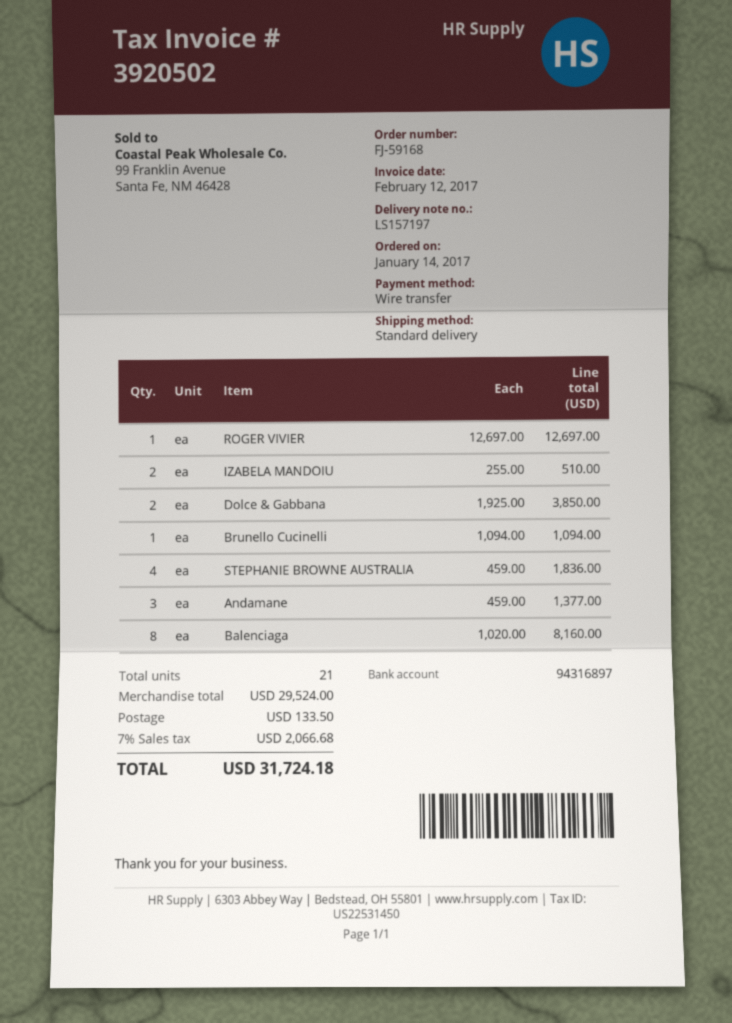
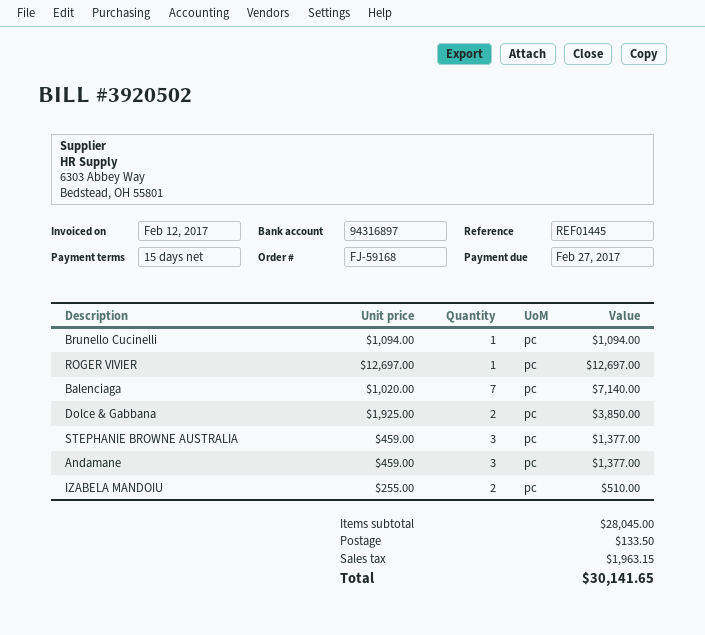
STEPHANIE BROWNE AUSTRALIA: 4 x 459.00 = 1836.00 -> 3 x 459.00 = 1377.00
Balenciaga: 8 x 1020.00 = 8160.00 -> 7 x 1020.00 = 7140.00
subtotal: 29524.00 -> 28045.00
tax: 2066.68 -> 1963.15
total: 31724.18 -> 30141.65

